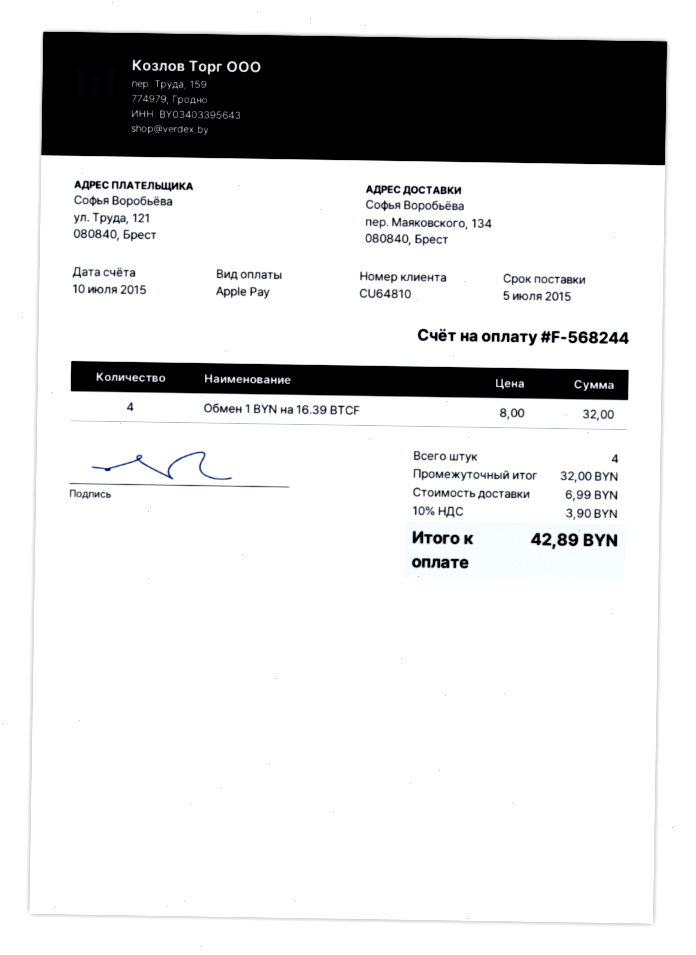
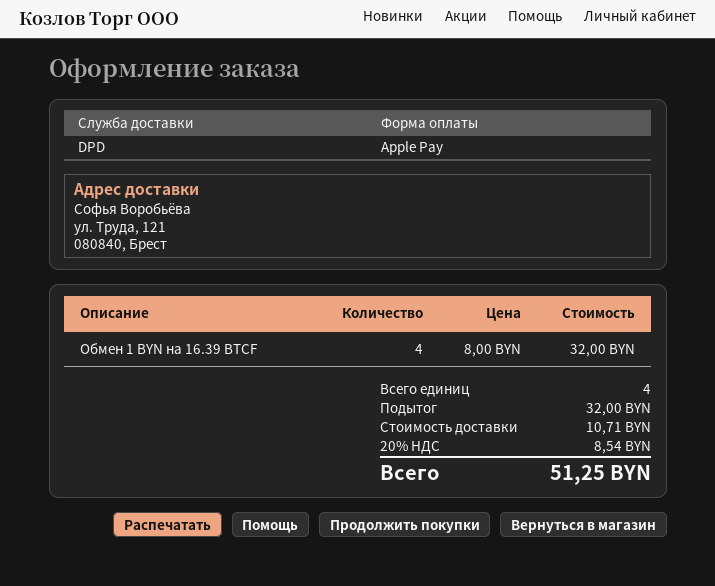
ship to: пер. Маяковского, 134, 080840, Брест -> ул. Труда, 121, 080840, Брест
shipping: 6.99 -> 10.71
tax: 10% = 3.90 -> 20% = 8.54
total: 42.89 -> 51.25

